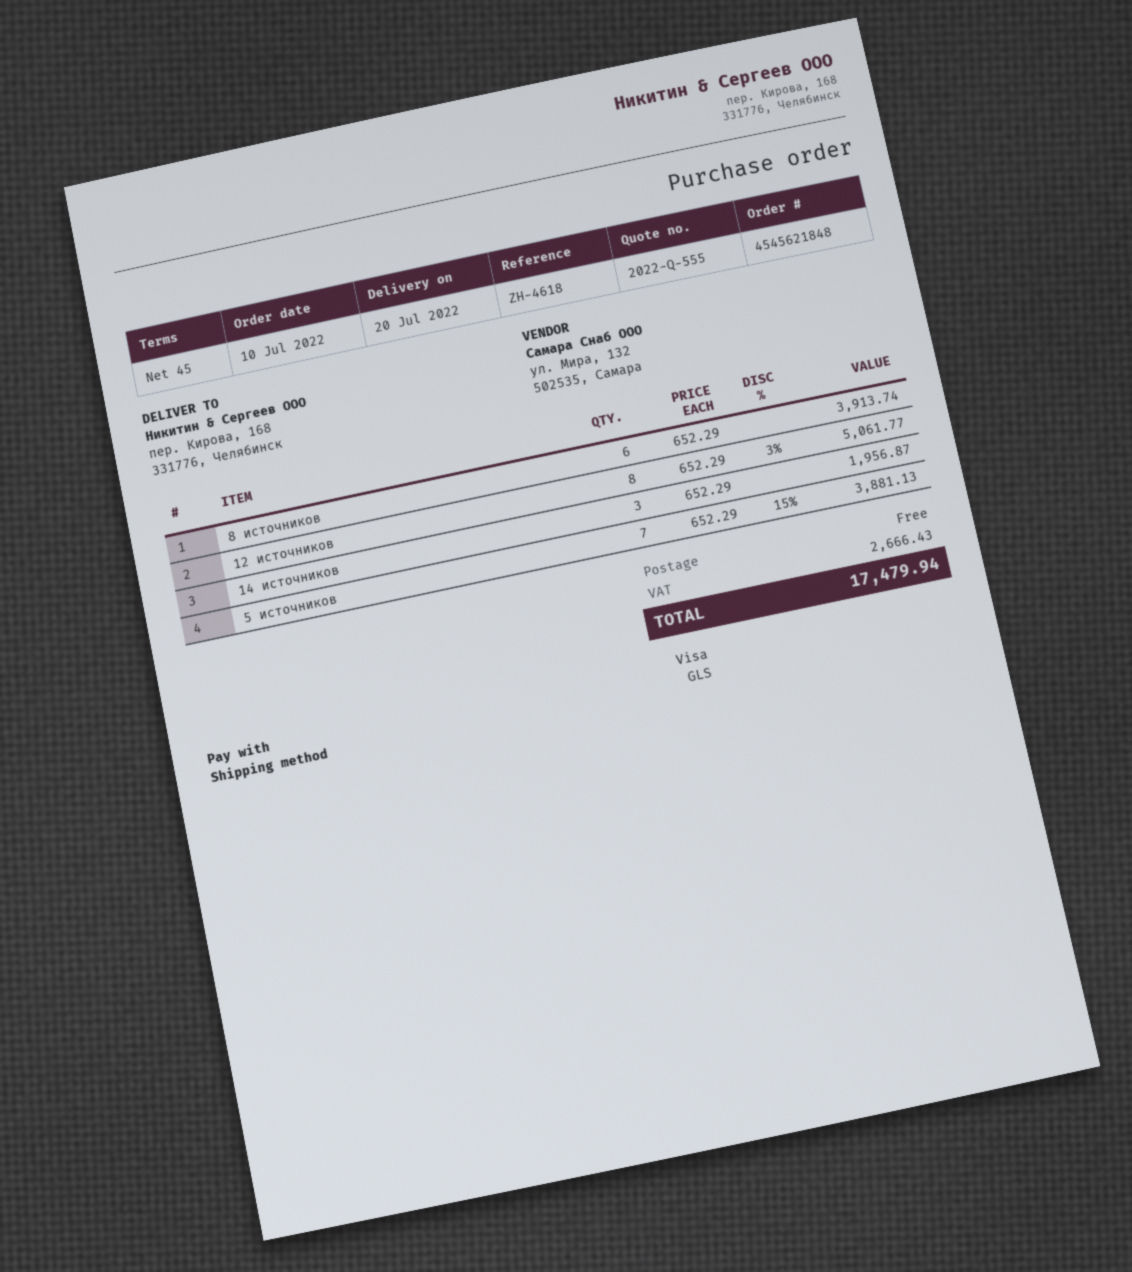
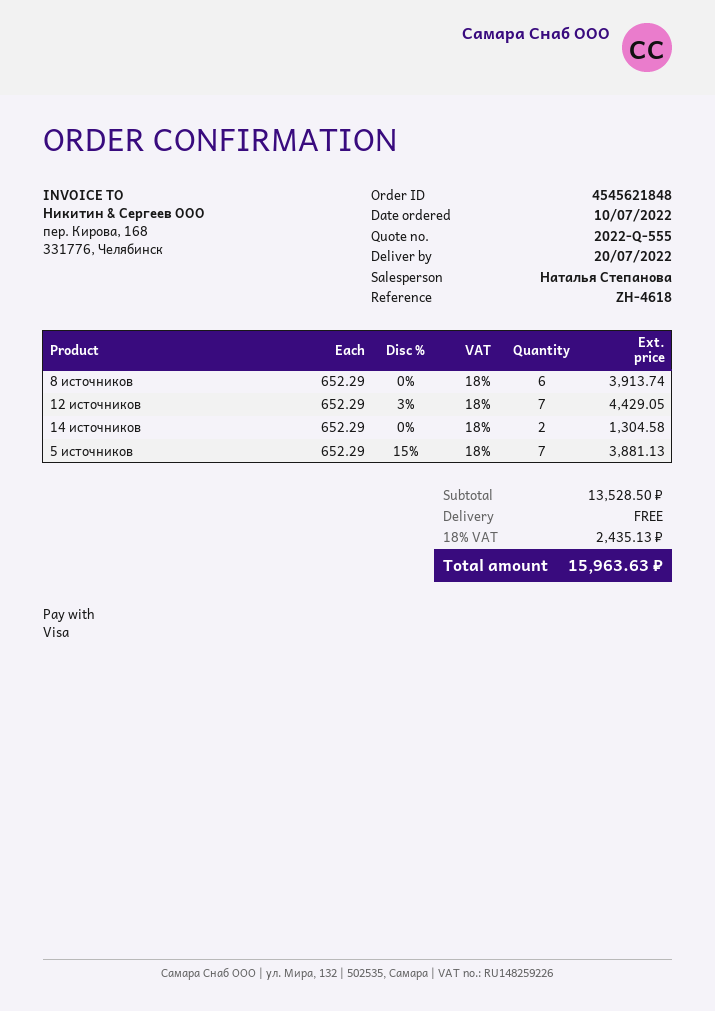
12 источников: 8 x 652.29 - 3% = 5061.77 -> 7 x 652.29 - 3% = 4429.05
14 источников: 3 x 652.29 = 1956.87 -> 2 x 652.29 = 1304.58
tax: 2666.43 -> 2435.13
total: 17479.94 -> 15963.63

